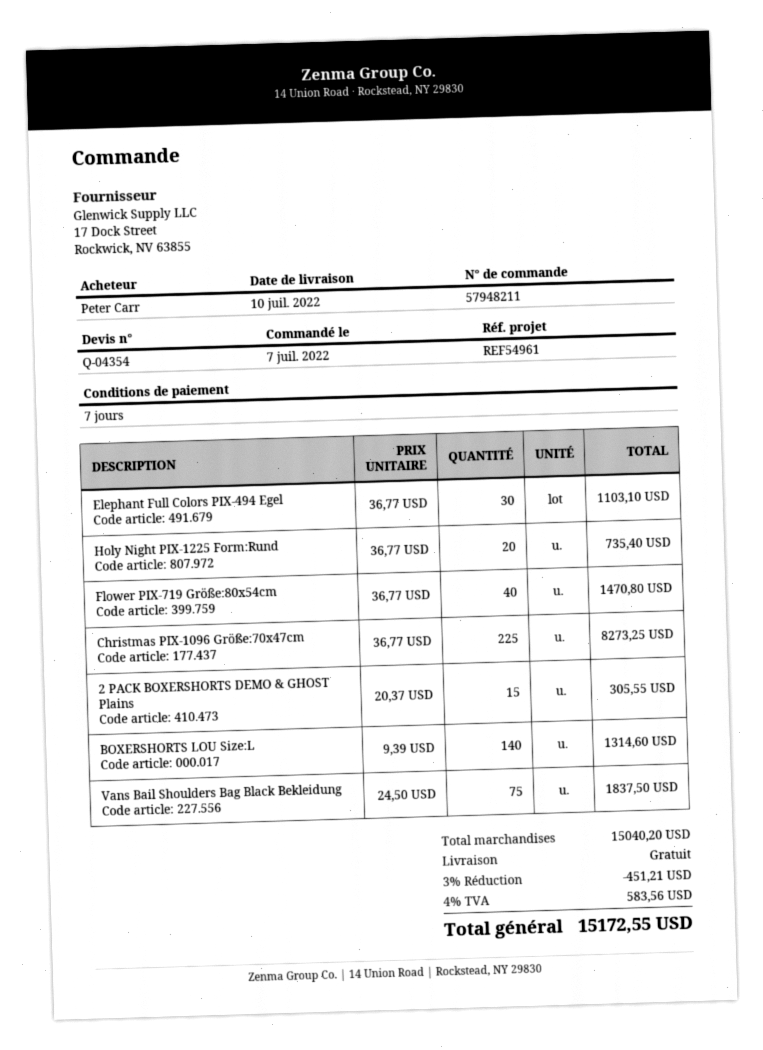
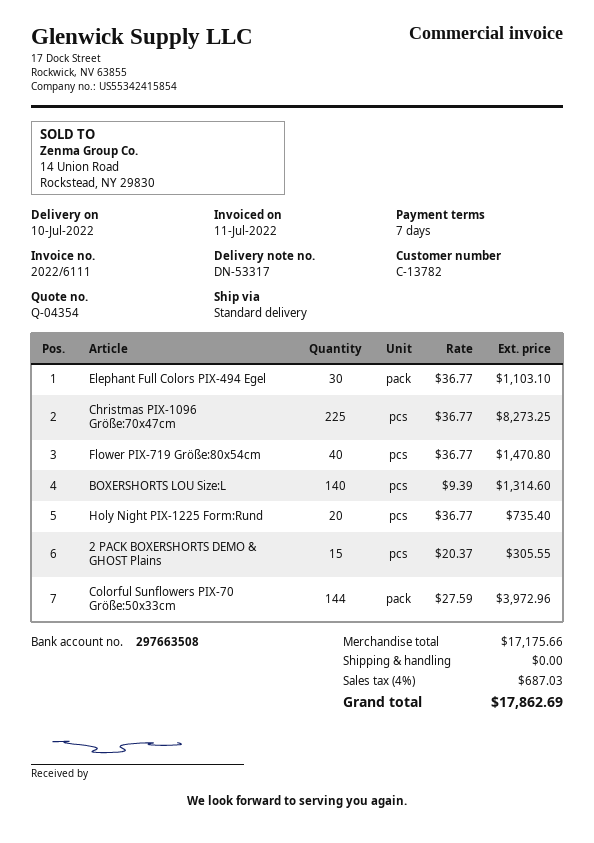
Vans Bail Shoulders Bag Black Bekleidung: 75 x 24.50 = 1837.50 -> none
Colorful Sunflowers PIX-70 Größe:50x33cm: none -> 144 x 27.59 = 3972.96
subtotal: 15040.20 -> 17175.66
discount: 3% = 451.21 -> none
tax: 4% = 583.56 -> 4% = 687.03
total: 15172.55 -> 17862.69

